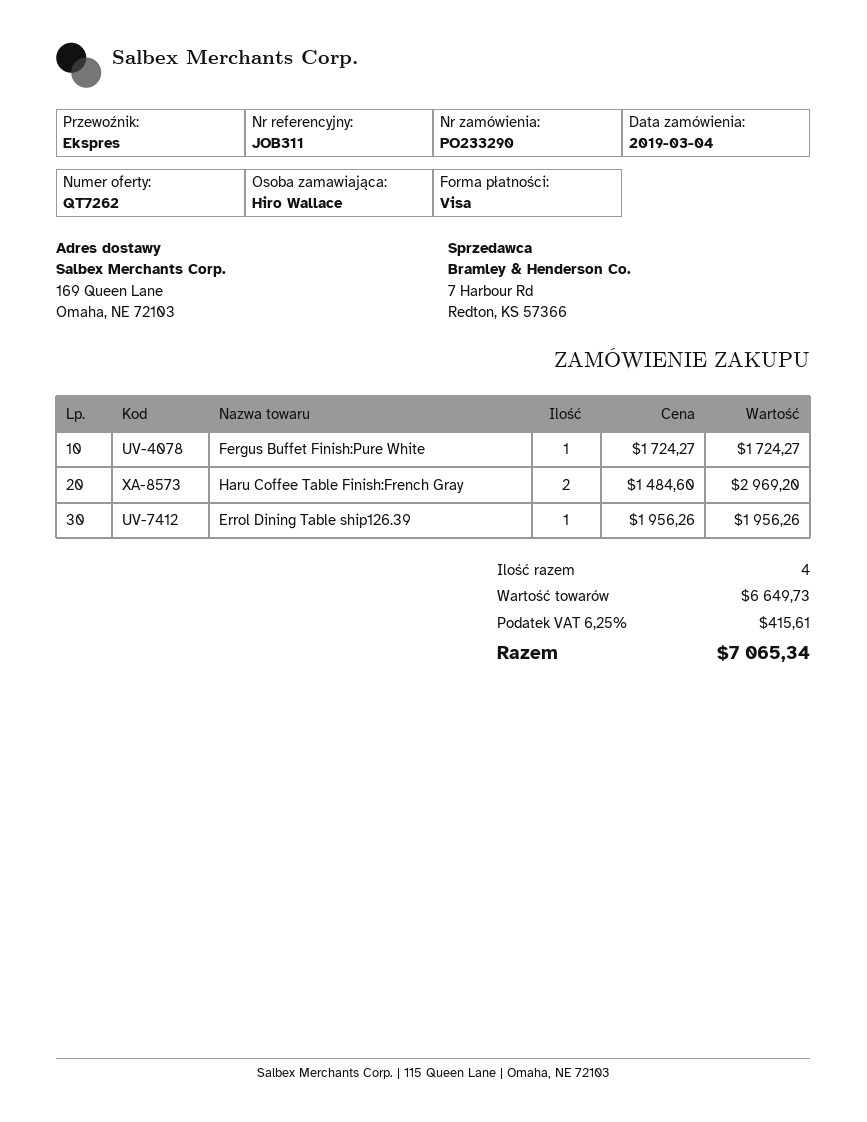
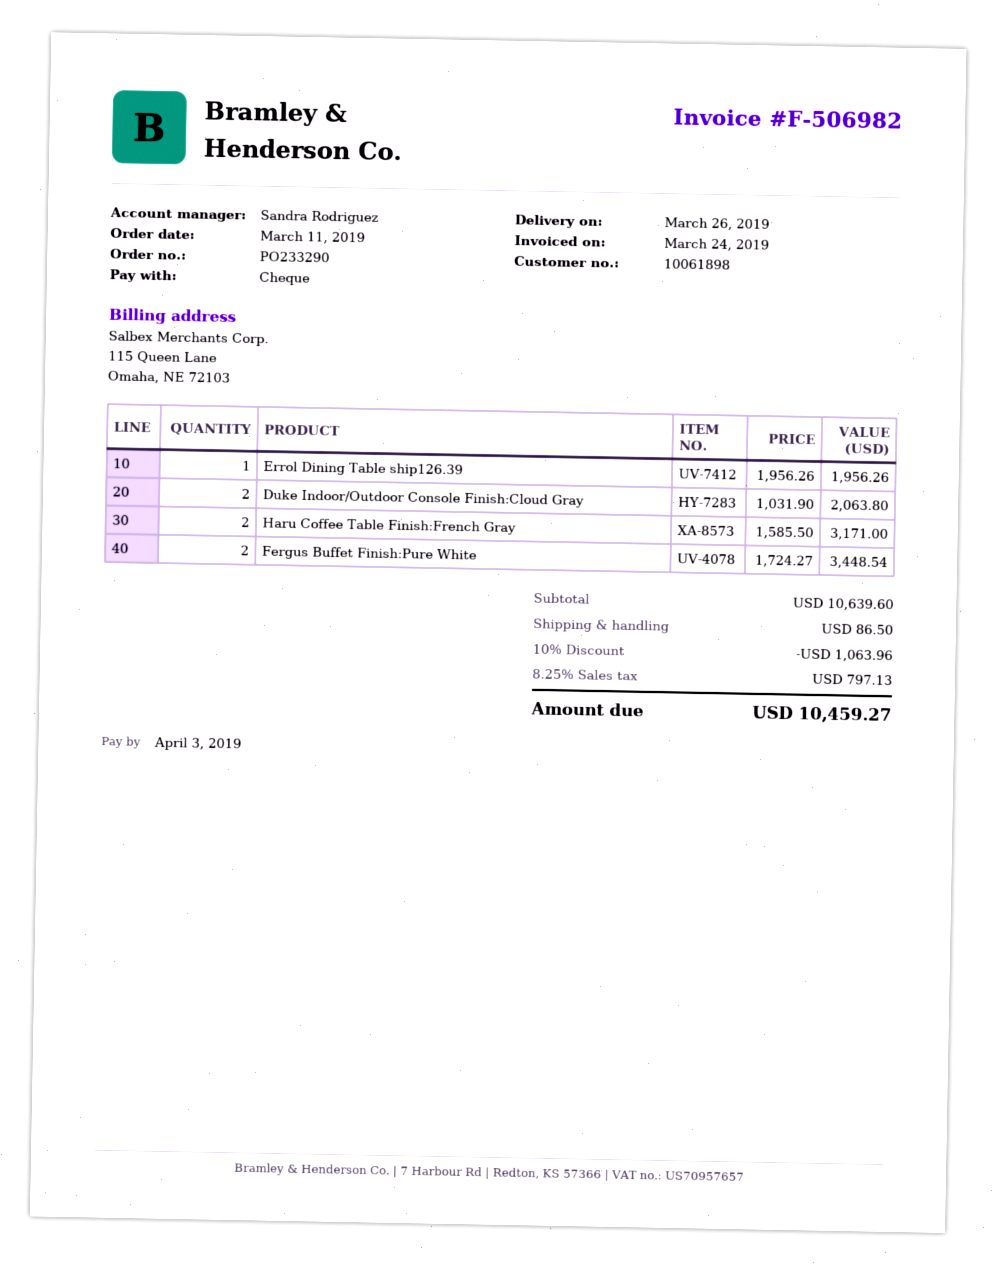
order date: 2019-03-04 -> 2019-03-11
payment method: Visa -> cheque
Fergus Buffet Finish:Pure White: 1 x 1724.27 = 1724.27 -> 2 x 1724.27 = 3448.54
Haru Coffee Table Finish:French Gray: 2 x 1484.60 = 2969.20 -> 2 x 1585.50 = 3171.00
Duke Indoor/Outdoor Console Finish:Cloud Gray: none -> 2 x 1031.90 = 2063.80
subtotal: 6649.73 -> 10639.60
discount: none -> 10% = 1063.96
shipping: none -> 86.50
tax: 6.25% = 415.61 -> 8.25% = 797.13
total: 7065.34 -> 10459.27

